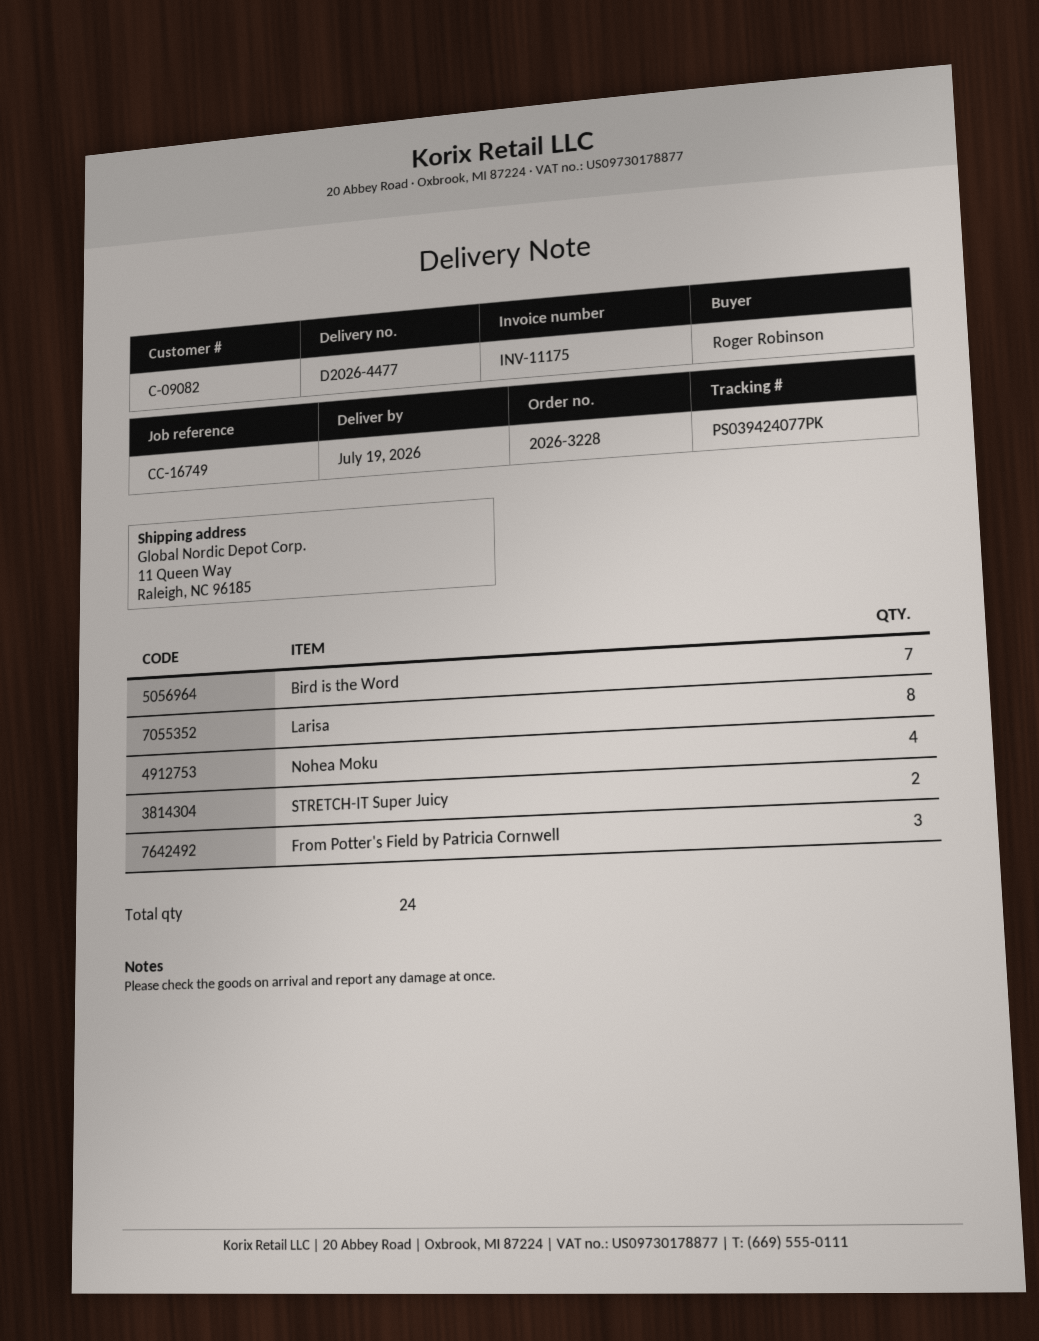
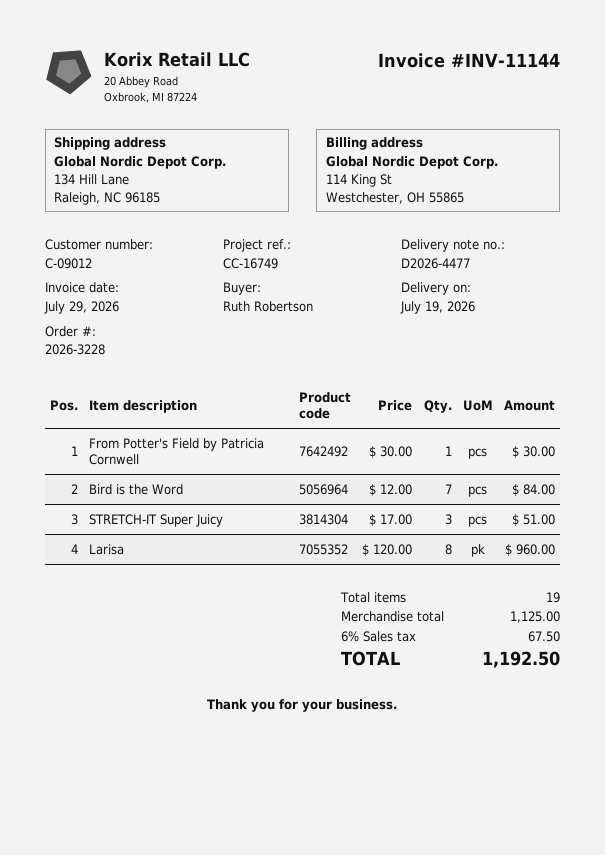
invoice number: INV-11175 -> INV-11144
customer number: C-09082 -> C-09012
ordered by: Roger Robinson -> Ruth Robertson
ship to: 11 Queen Way, Raleigh, NC 96185 -> 134 Hill Lane, Raleigh, NC 96185
Nohea Moku: 4 -> none
STRETCH-IT Super Juicy: 2 -> 3
From Potter's Field by Patricia Cornwell: 3 -> 1
total quantity: 24 -> 19

